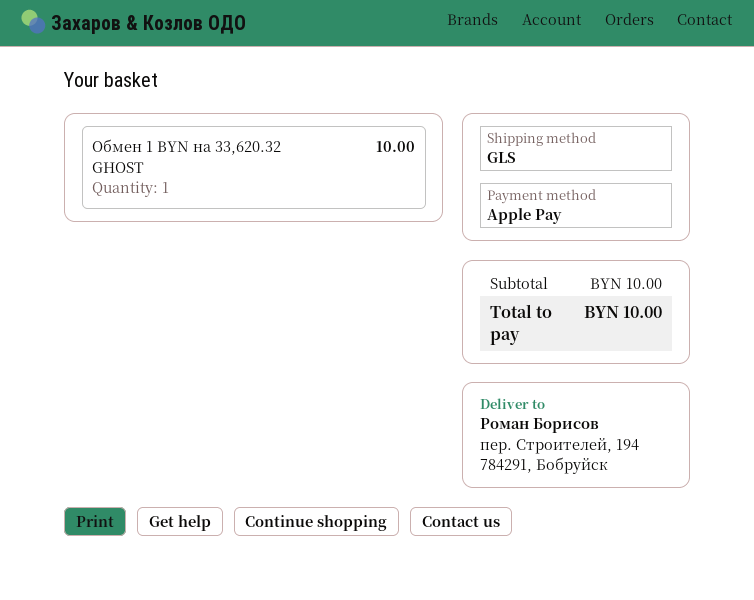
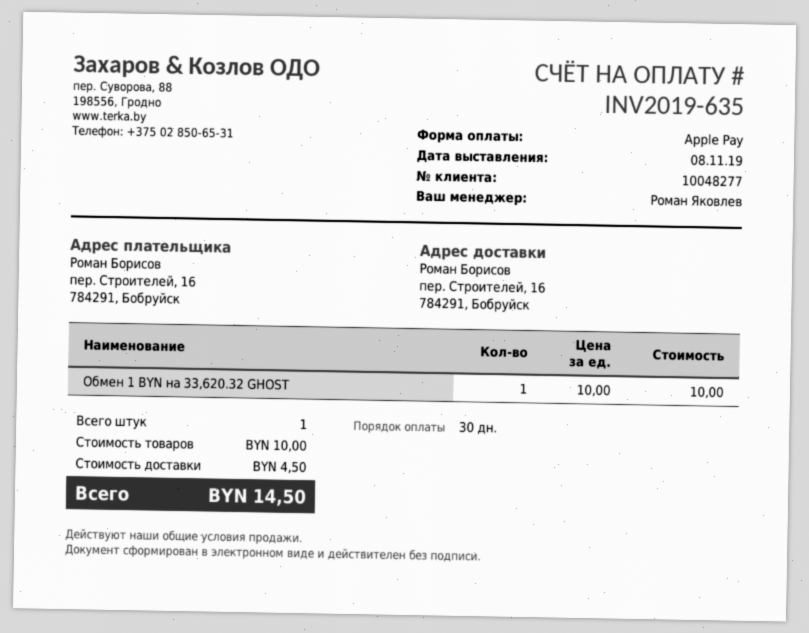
ship to: пер. Строителей, 194, 784291, Бобруйск -> пер. Строителей, 16, 784291, Бобруйск
shipping: none -> 4.50
total: 10.00 -> 14.50

